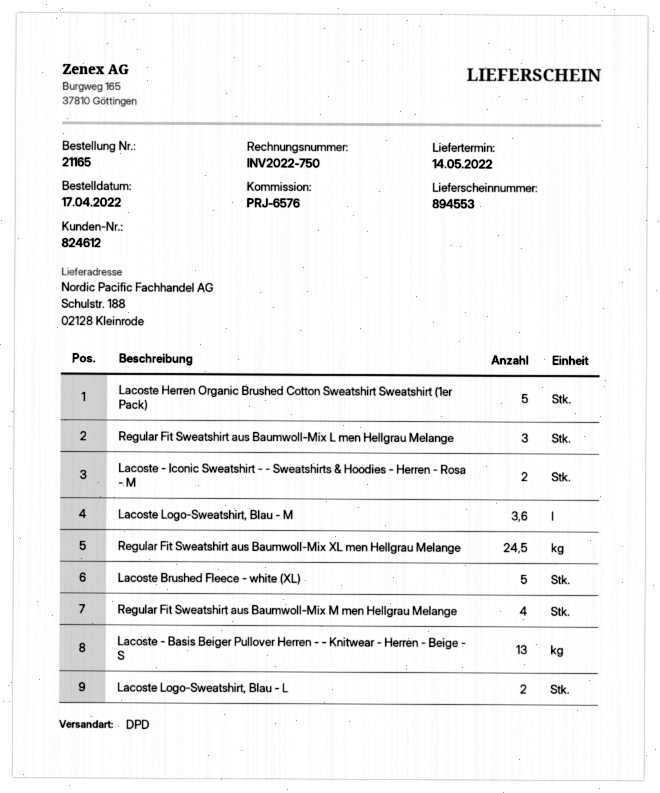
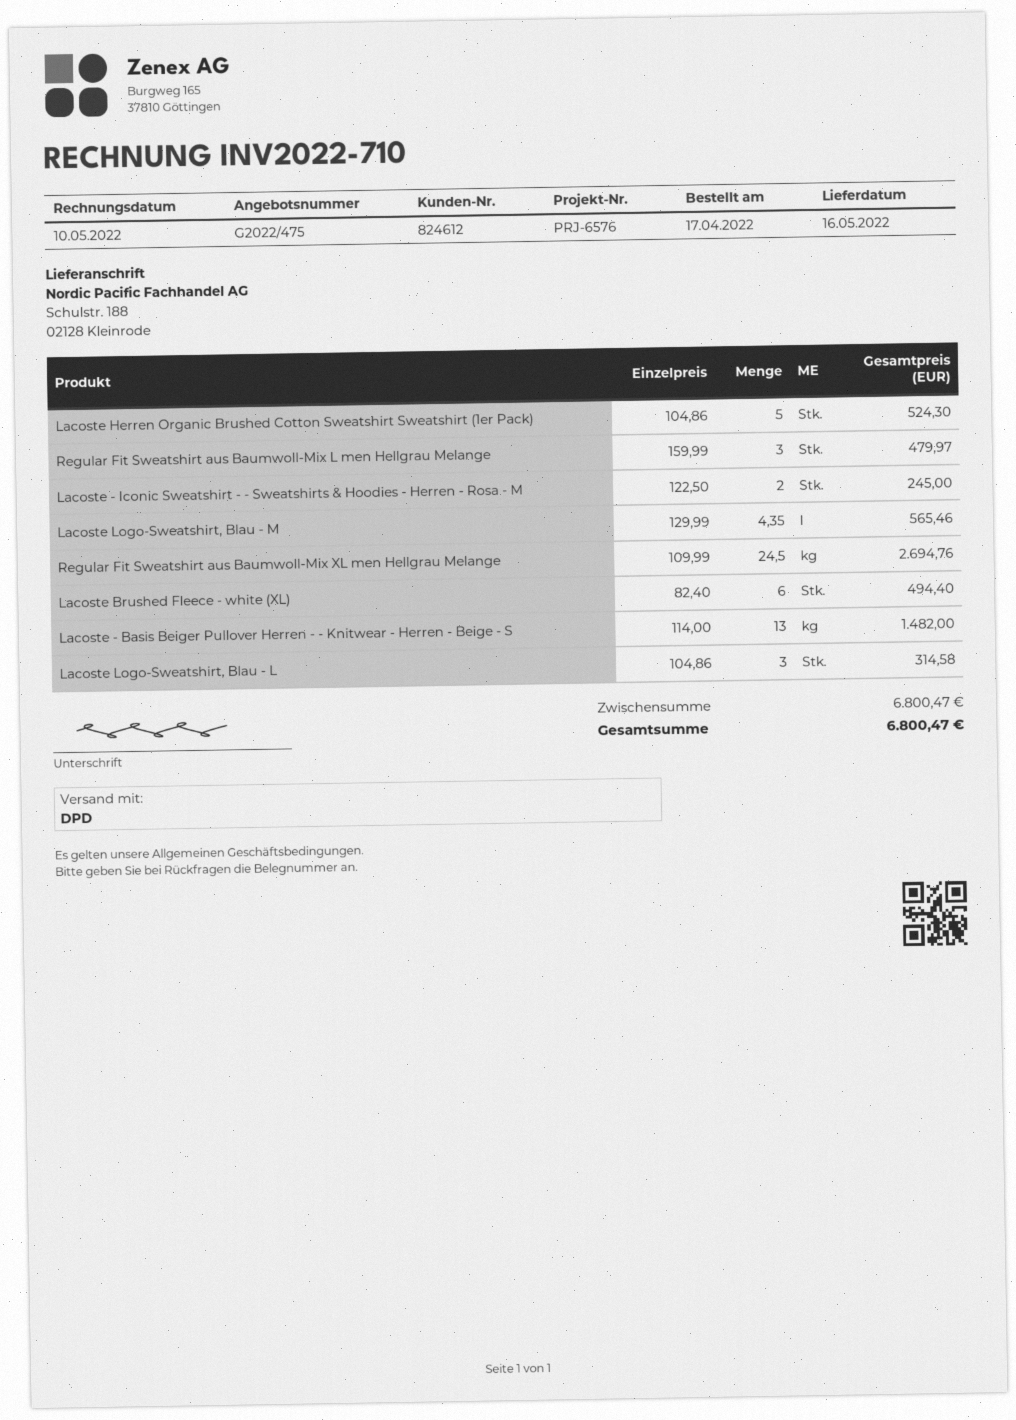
delivery date: 2022-05-14 -> 2022-05-16
invoice number: INV2022-750 -> INV2022-710
Lacoste Logo-Sweatshirt, Blau - M: 3.6 -> 4.35
Lacoste Brushed Fleece - white (XL): 5 -> 6
Regular Fit Sweatshirt aus Baumwoll-Mix M men Hellgrau Melange: 4 -> none
Lacoste Logo-Sweatshirt, Blau - L: 2 -> 3

